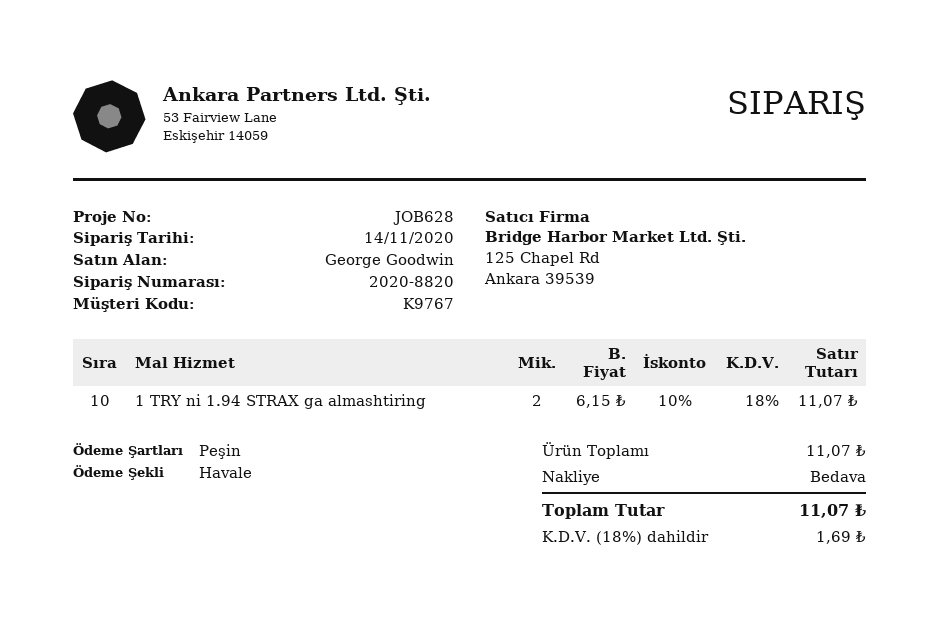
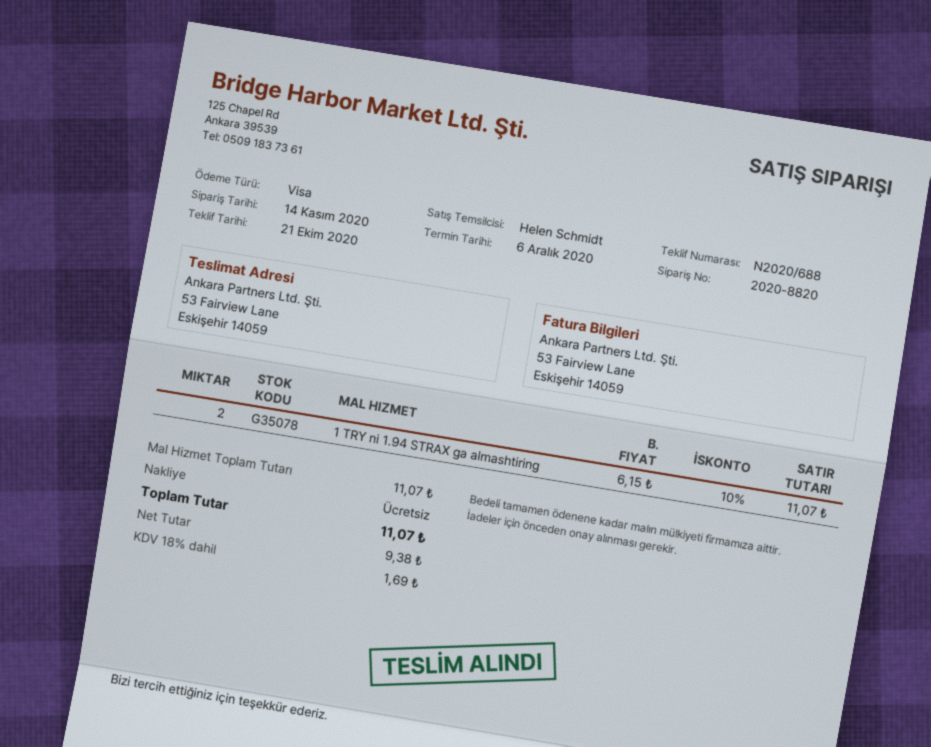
payment method: bank transfer -> Visa

